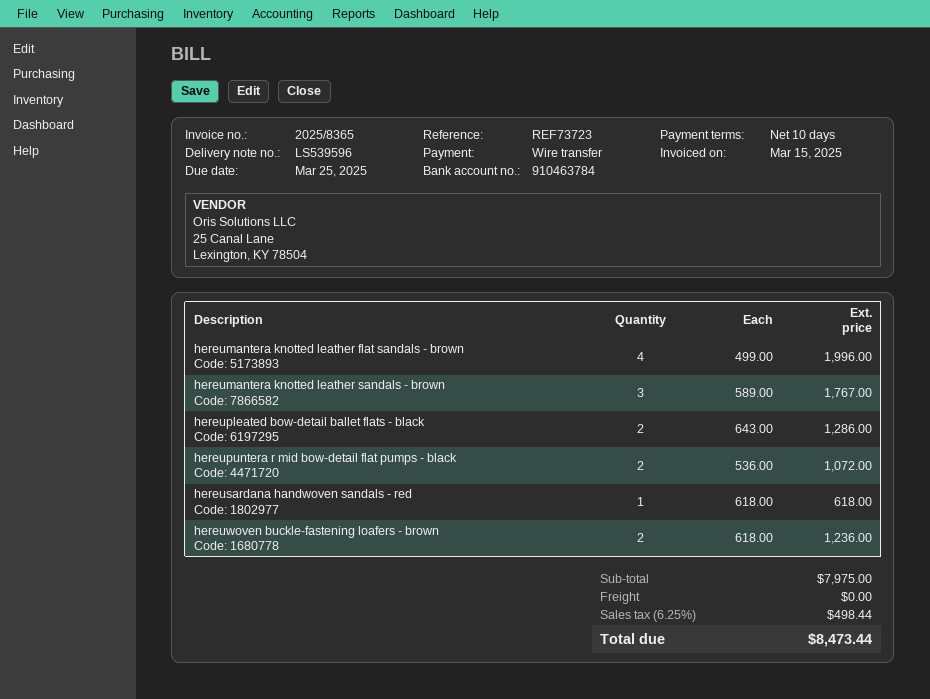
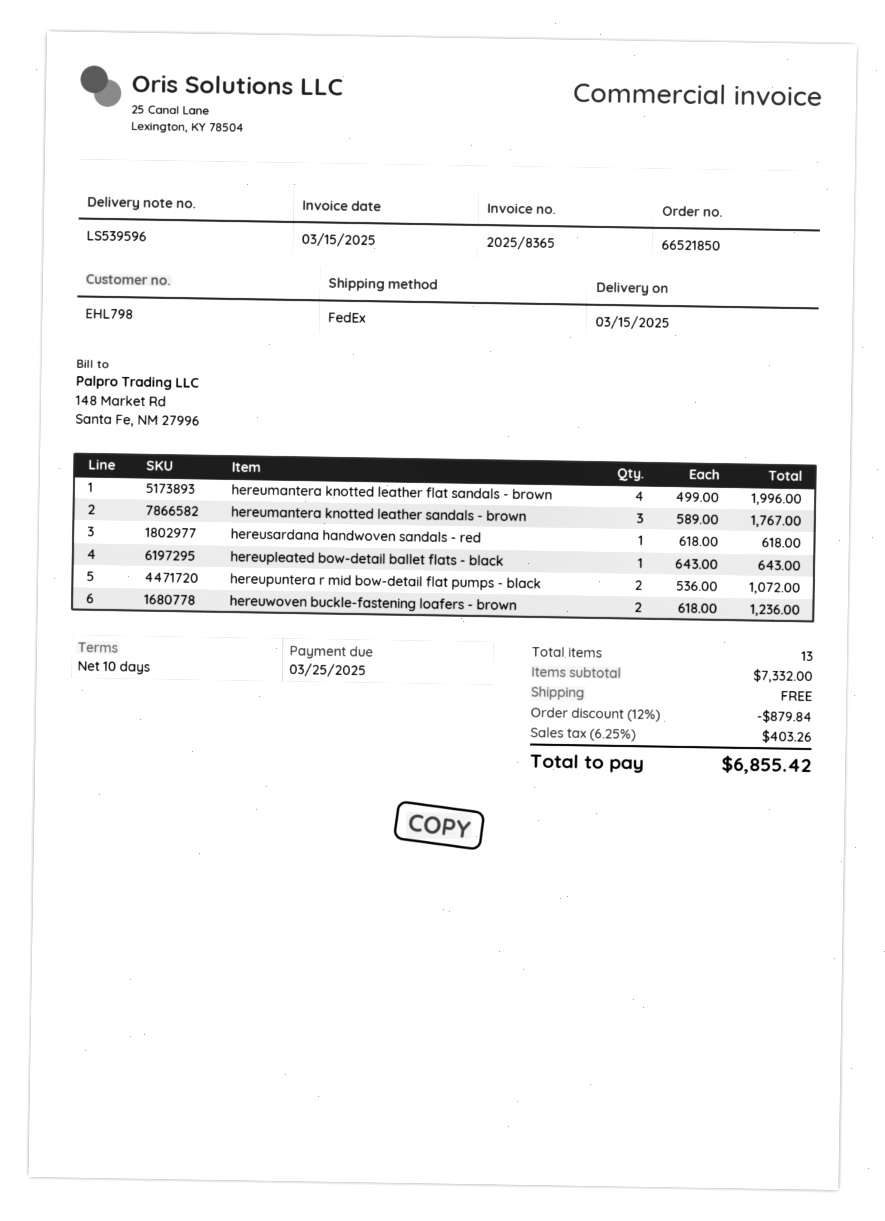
hereupleated bow-detail ballet flats - black: 2 x 643.00 = 1286.00 -> 1 x 643.00 = 643.00
subtotal: 7975.00 -> 7332.00
discount: none -> 12% = 879.84
tax: 6.25% = 498.44 -> 6.25% = 403.26
total: 8473.44 -> 6855.42

